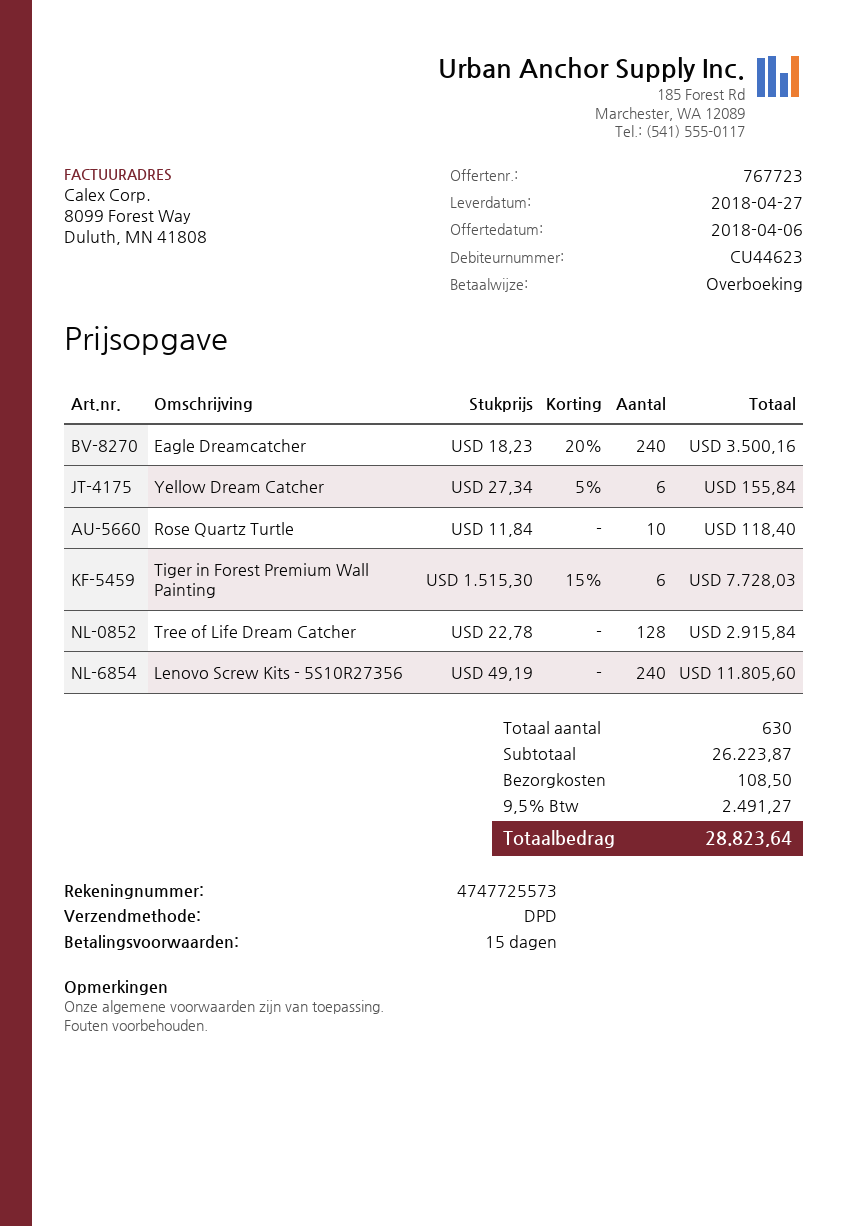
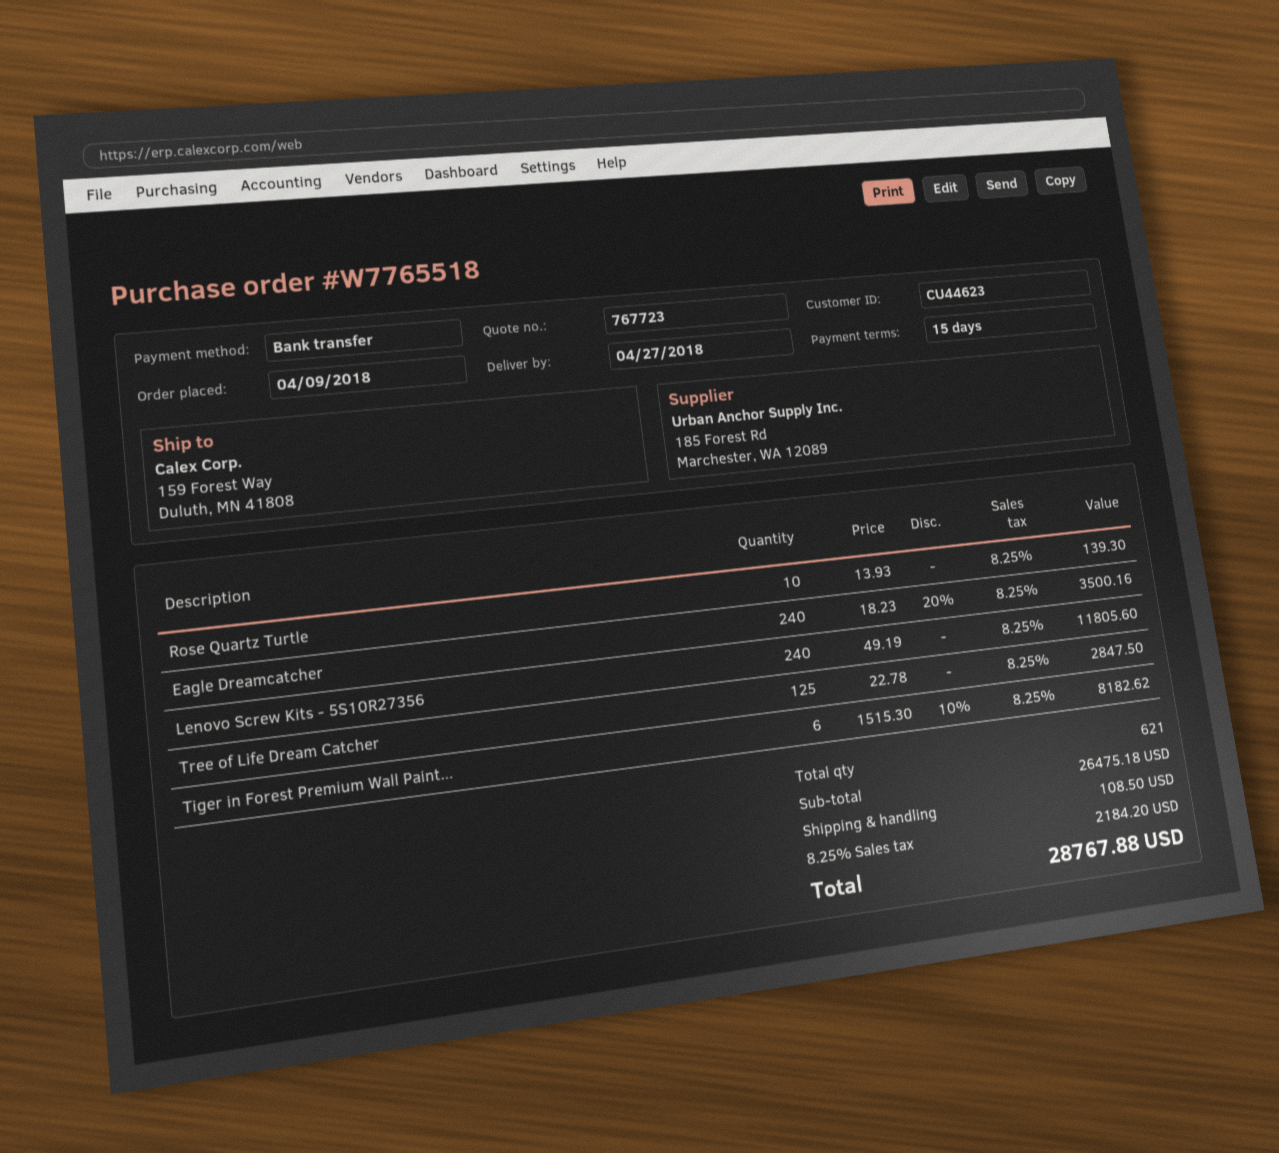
Yellow Dream Catcher: 6 x 27.34 - 5% = 155.84 -> none
Rose Quartz Turtle: 10 x 11.84 = 118.40 -> 10 x 13.93 = 139.30
Tiger in Forest Premium Wall Painting: 6 x 1515.30 - 15% = 7728.03 -> 6 x 1515.30 - 10% = 8182.62
Tree of Life Dream Catcher: 128 x 22.78 = 2915.84 -> 125 x 22.78 = 2847.50
total quantity: 630 -> 621
subtotal: 26223.87 -> 26475.18
tax: 9.5% = 2491.27 -> 8.25% = 2184.20
total: 28823.64 -> 28767.88

